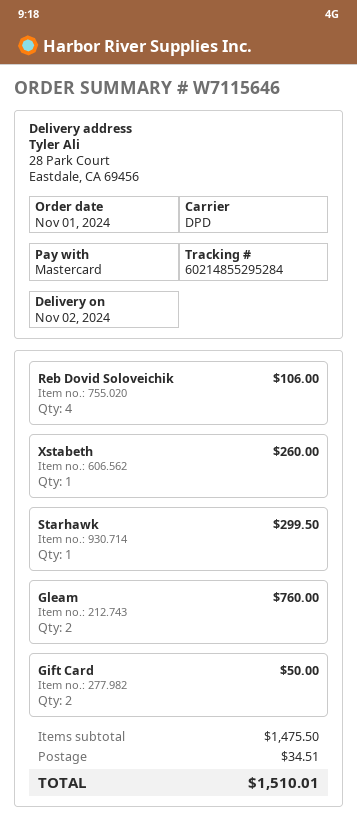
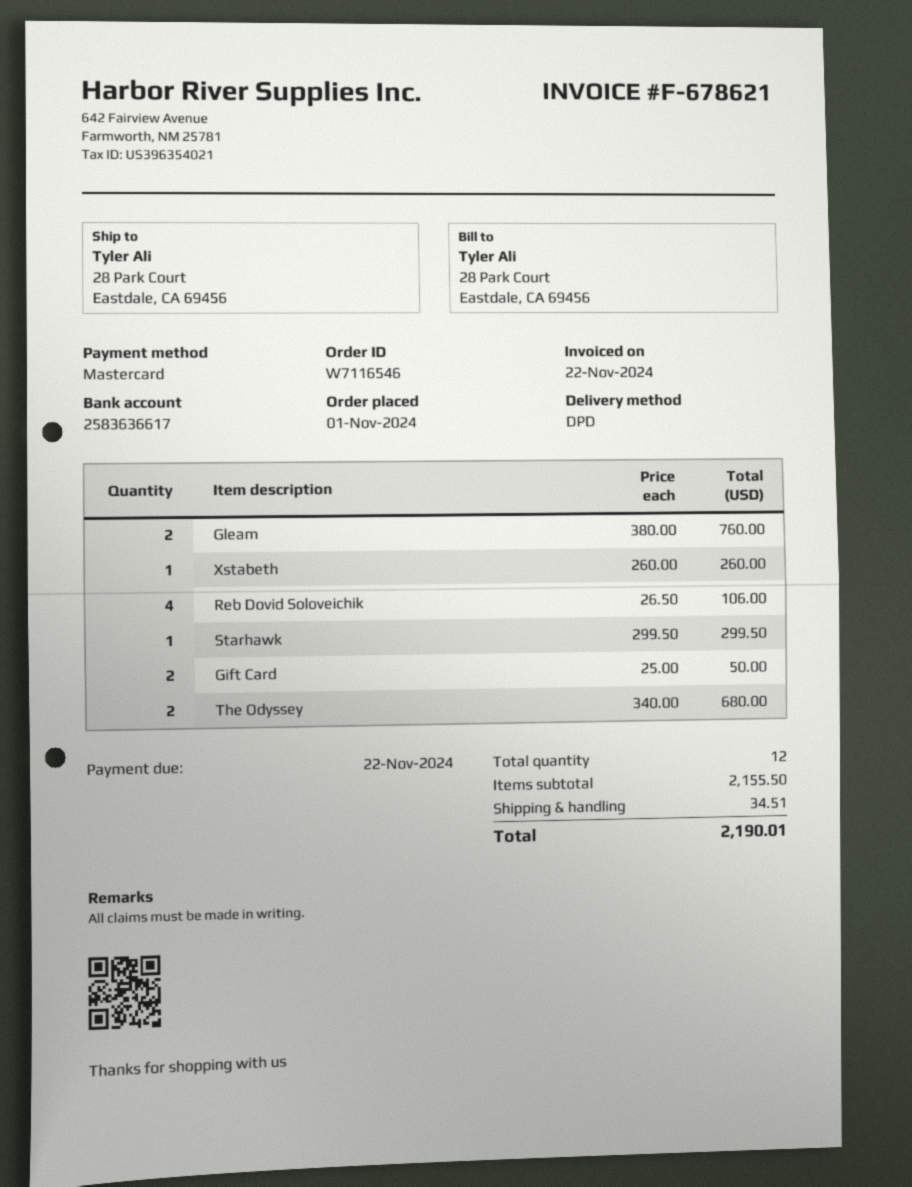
order number: W7115646 -> W7116546
The Odyssey: none -> 2 for 680.00
subtotal: 1475.50 -> 2155.50
total: 1510.01 -> 2190.01

